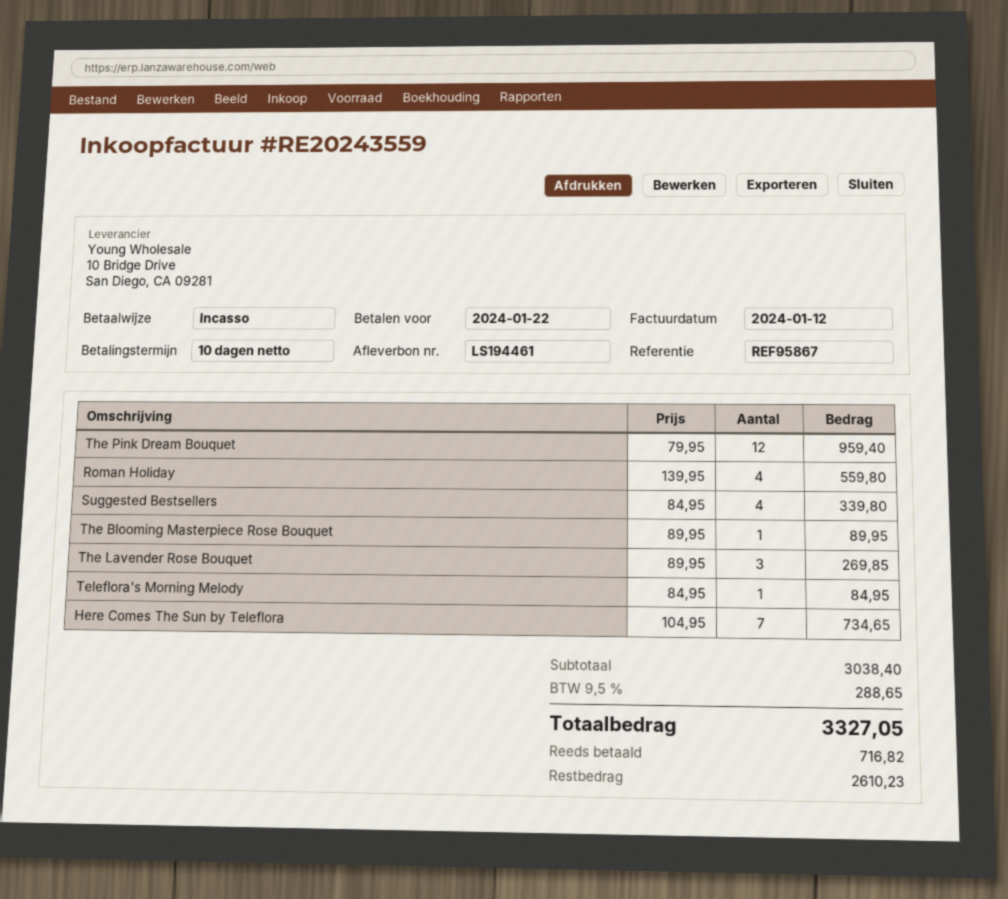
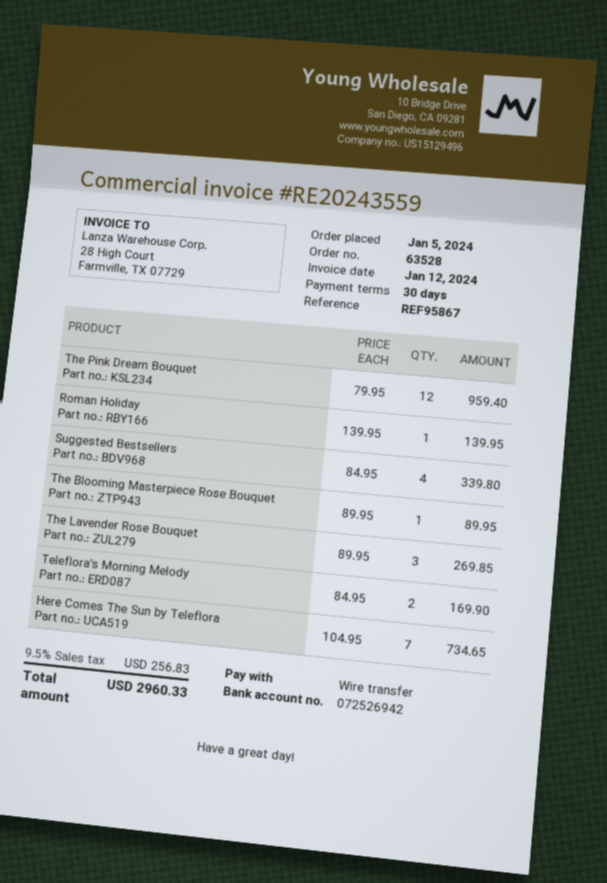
payment terms: 10 days -> 30 days
payment method: direct debit -> bank transfer
Roman Holiday: 4 x 139.95 = 559.80 -> 1 x 139.95 = 139.95
Teleflora's Morning Melody: 1 x 84.95 = 84.95 -> 2 x 84.95 = 169.90
tax: 9.5% = 288.65 -> 9.5% = 256.83
total: 3327.05 -> 2960.33

